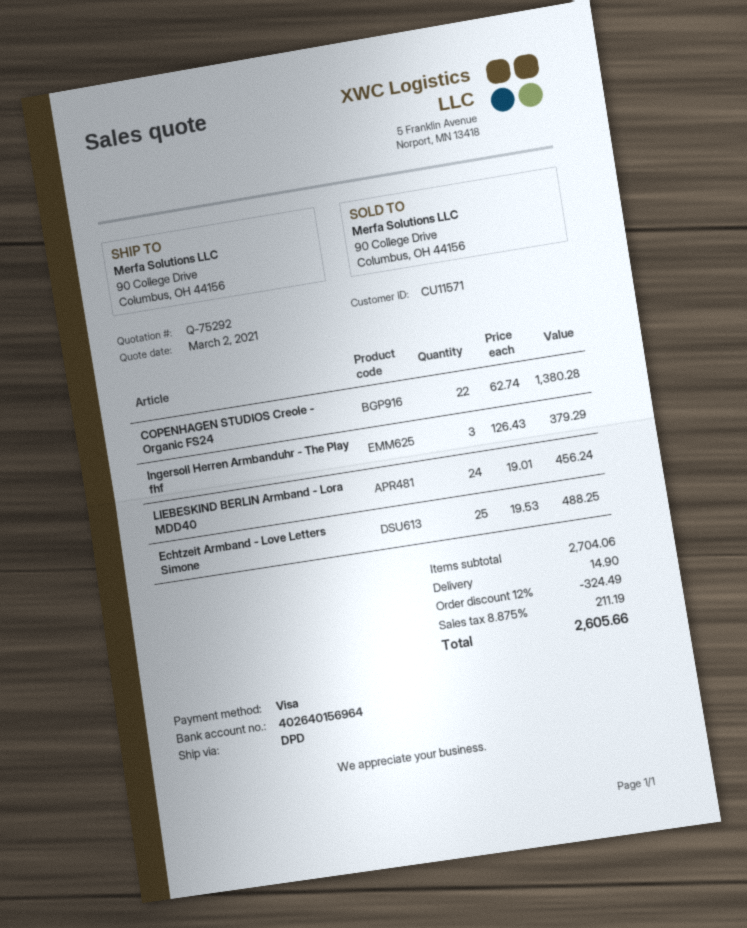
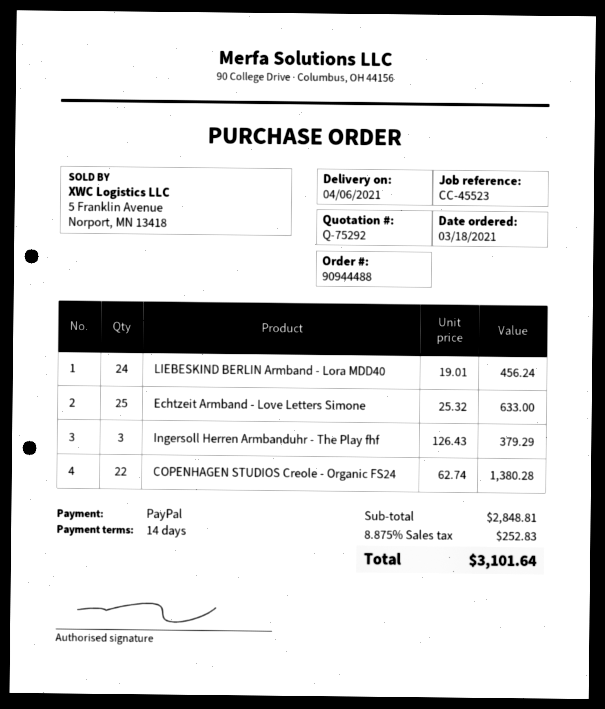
payment method: Visa -> PayPal
Echtzeit Armband - Love Letters Simone: 25 x 19.53 = 488.25 -> 25 x 25.32 = 633.00
subtotal: 2704.06 -> 2848.81
discount: 12% = 324.49 -> none
shipping: 14.90 -> none
tax: 8.875% = 211.19 -> 8.875% = 252.83
total: 2605.66 -> 3101.64

